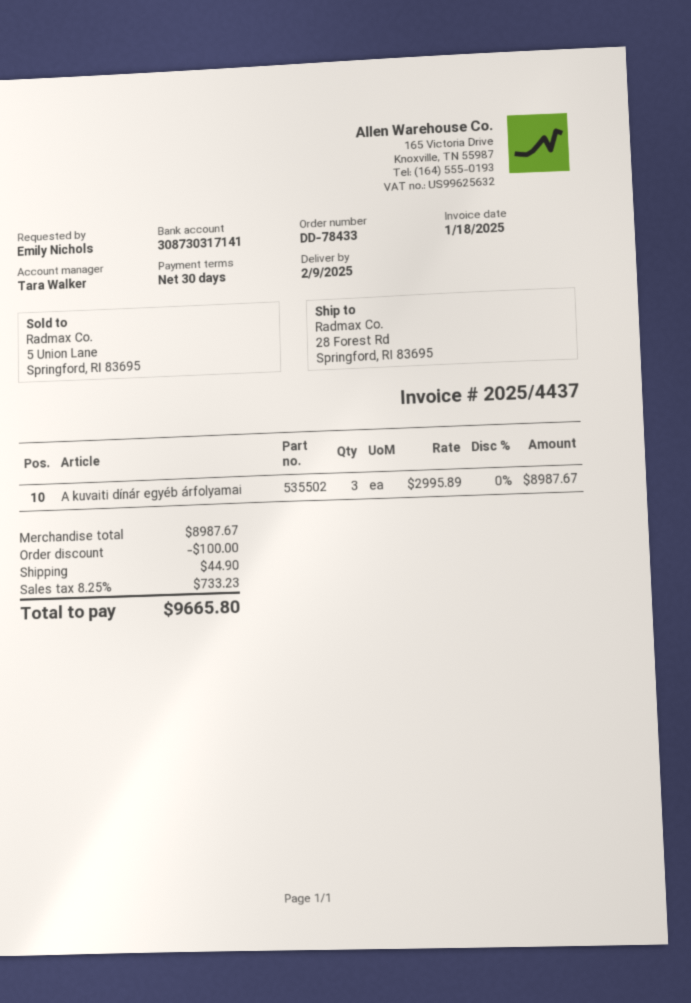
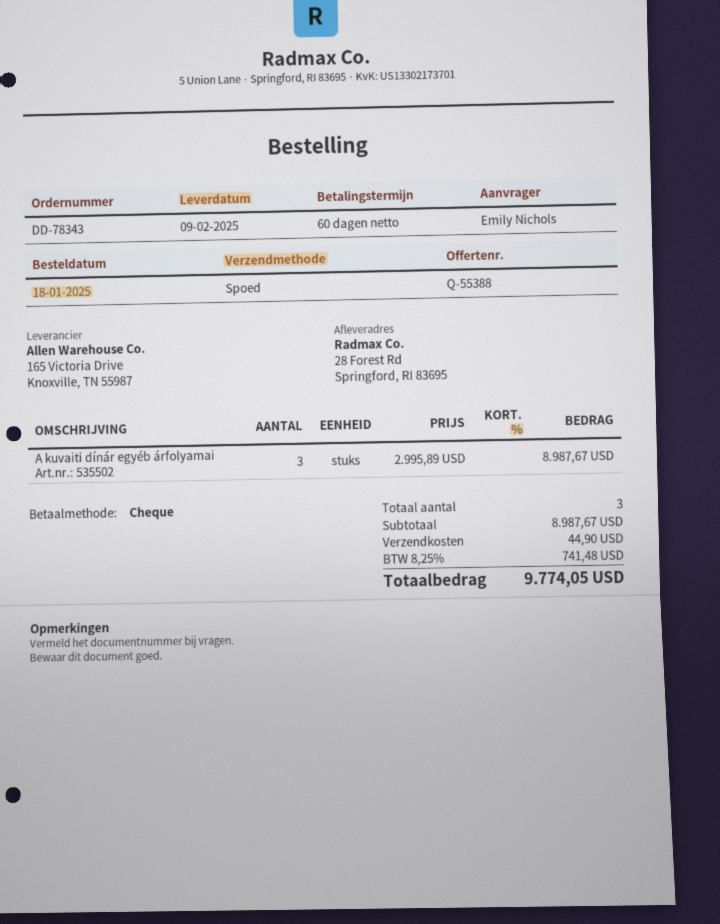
order number: DD-78433 -> DD-78343
payment terms: 30 days -> 60 days
discount: 100.00 -> none
tax: 8.25% = 733.23 -> 8.25% = 741.48
total: 9665.80 -> 9774.05

